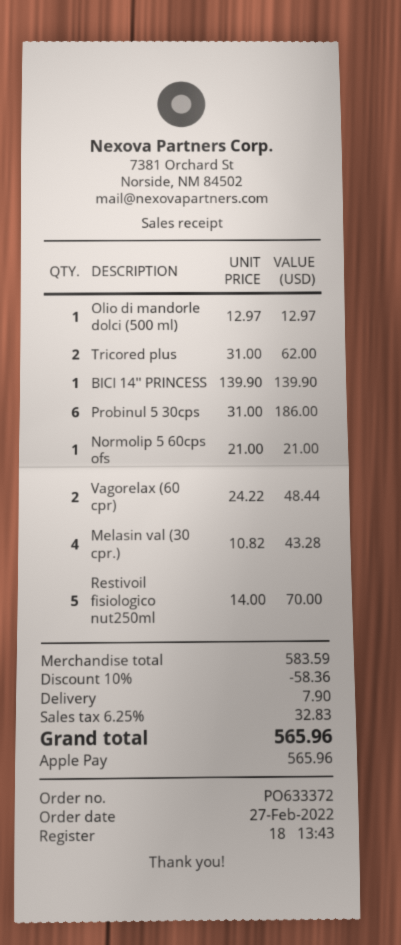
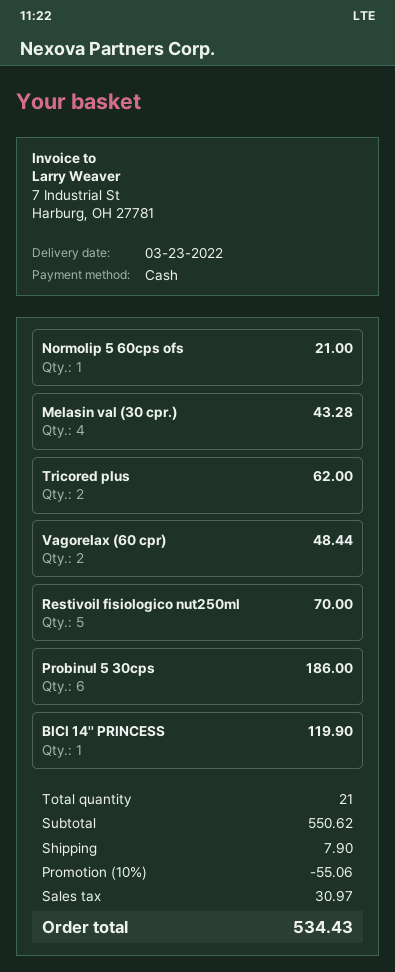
payment method: Apple Pay -> cash
Olio di mandorle dolci (500 ml): 1 for 12.97 -> none
BICI 14'' PRINCESS: 1 for 139.90 -> 1 for 119.90
subtotal: 583.59 -> 550.62
discount: 10% = 58.36 -> 10% = 55.06
tax: 32.83 -> 30.97
total: 565.96 -> 534.43

